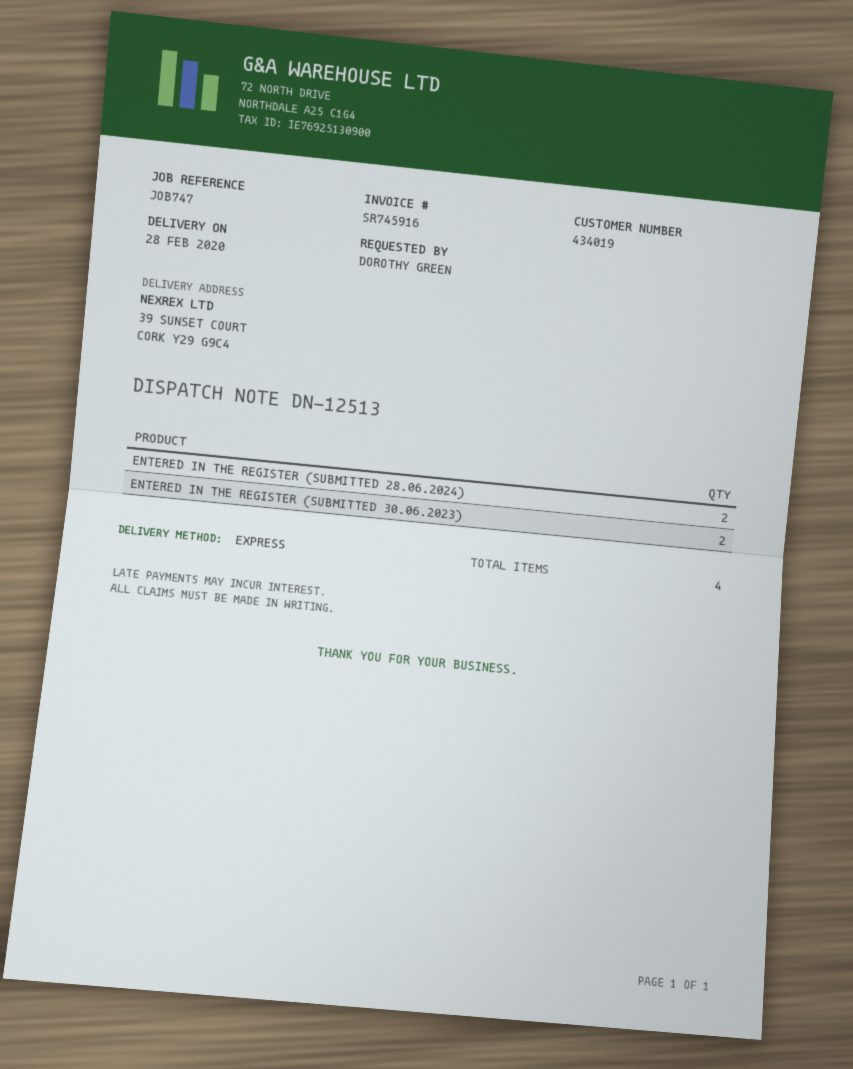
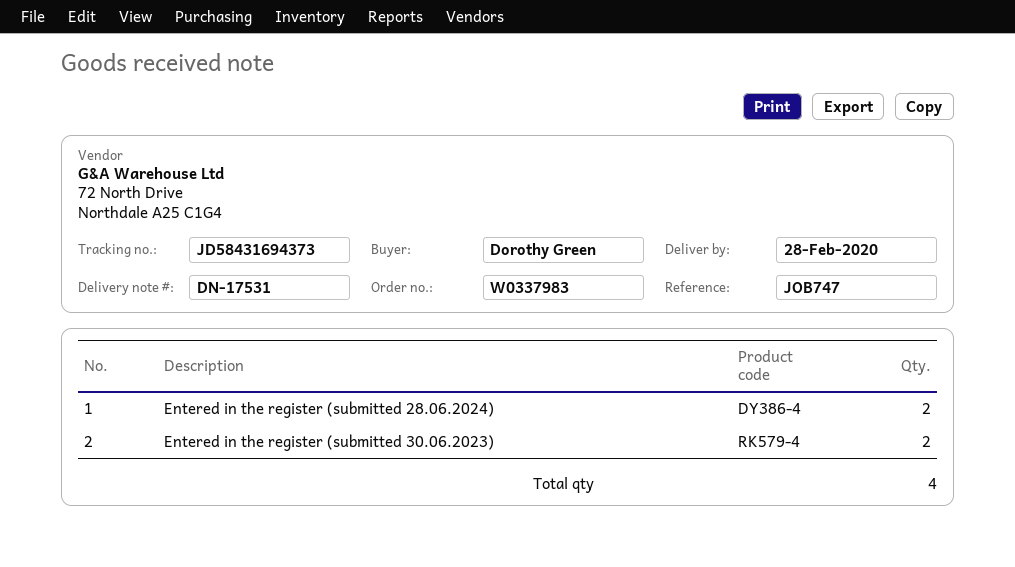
delivery note number: DN-12513 -> DN-17531

